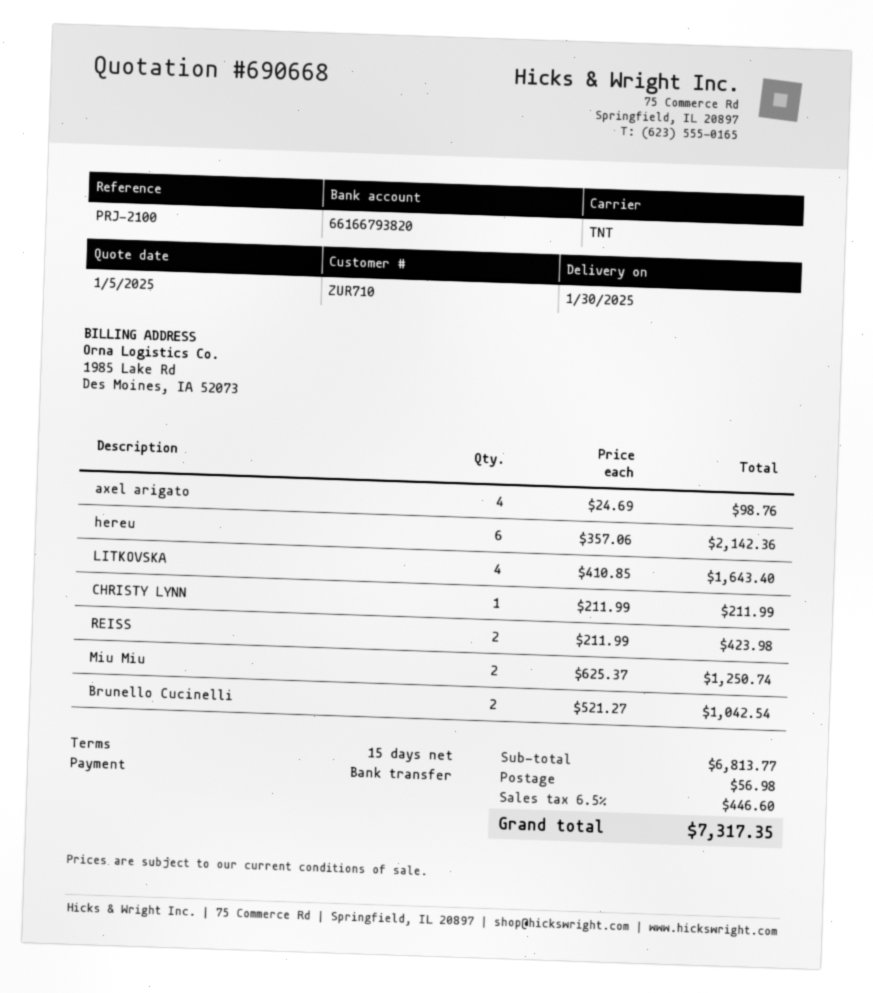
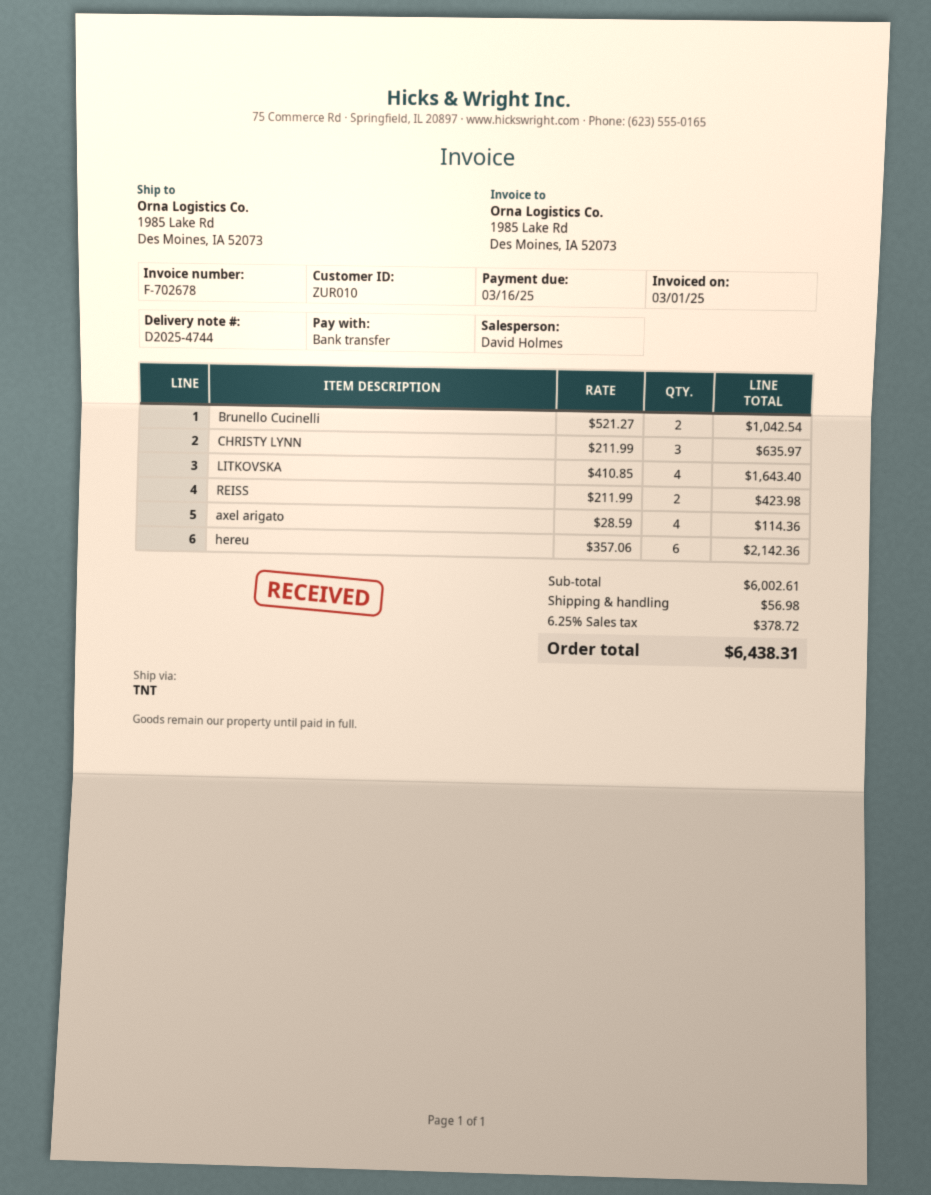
customer number: ZUR710 -> ZUR010
axel arigato: 4 x 24.69 = 98.76 -> 4 x 28.59 = 114.36
CHRISTY LYNN: 1 x 211.99 = 211.99 -> 3 x 211.99 = 635.97
Miu Miu: 2 x 625.37 = 1250.74 -> none
subtotal: 6813.77 -> 6002.61
tax: 6.5% = 446.60 -> 6.25% = 378.72
total: 7317.35 -> 6438.31

